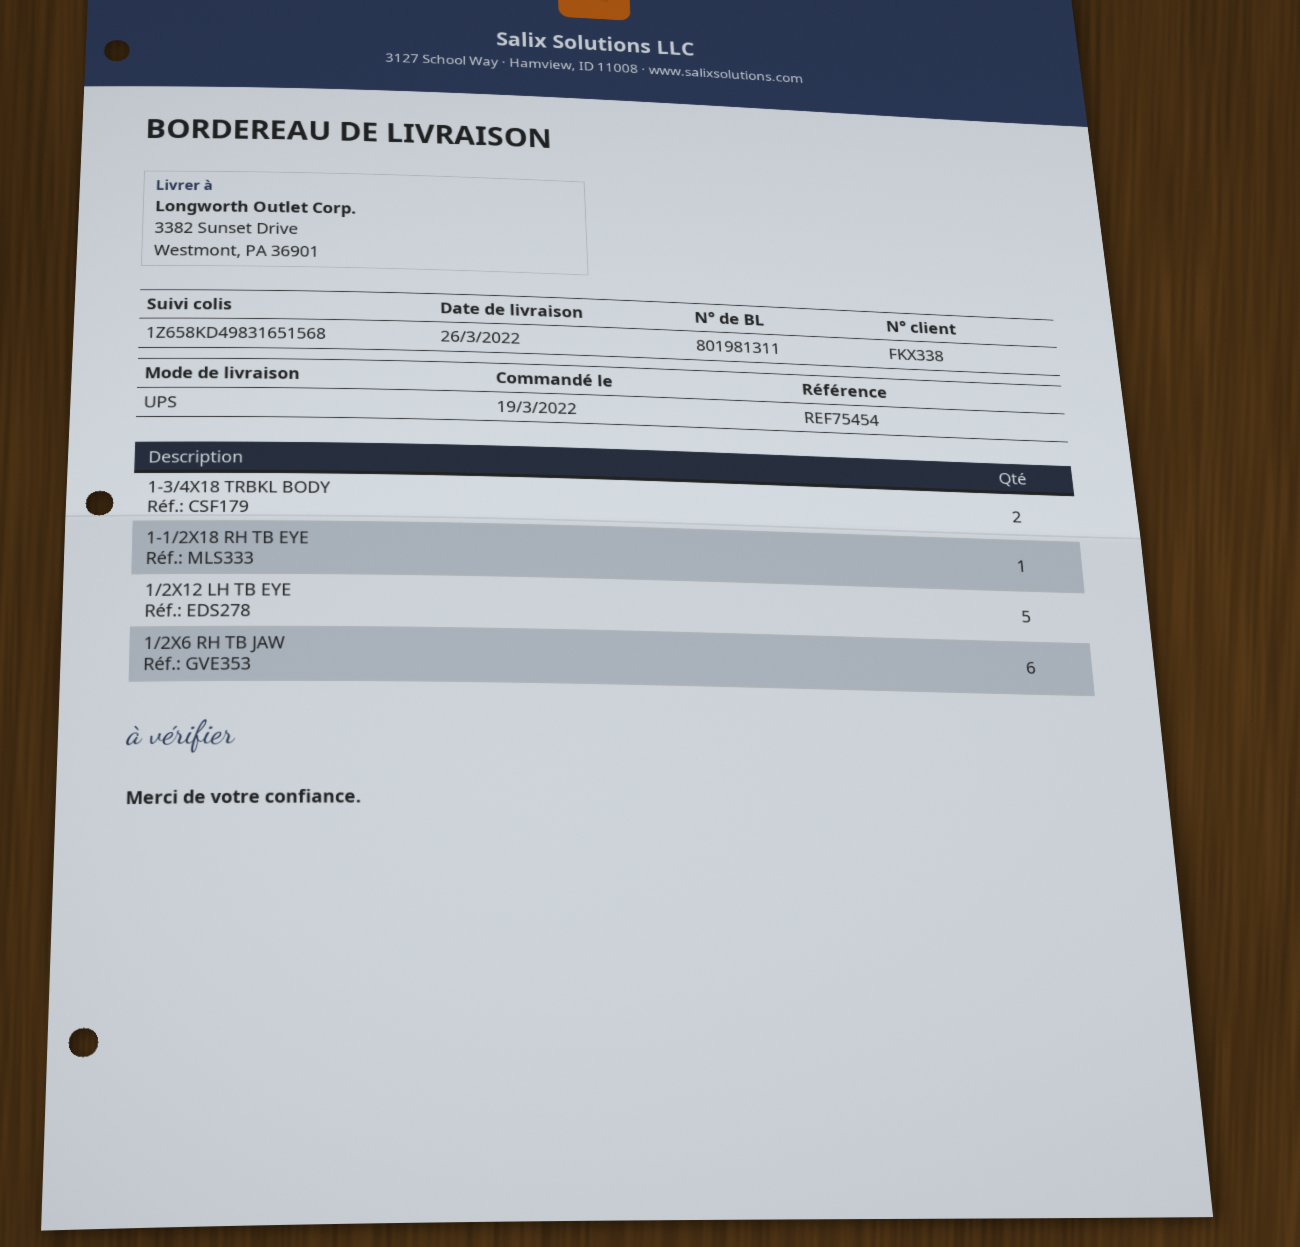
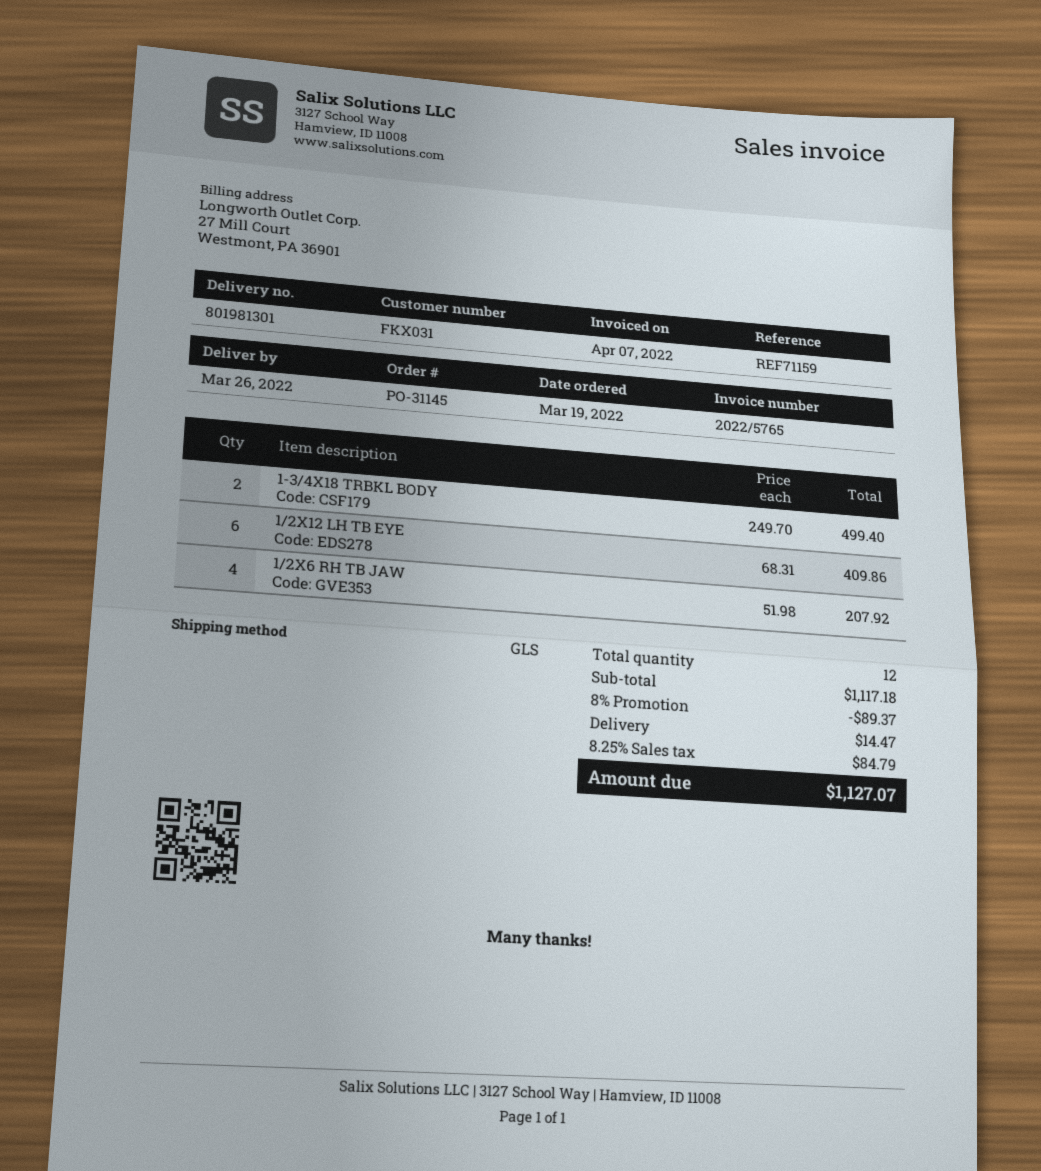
delivery note number: 801981311 -> 801981301
customer number: FKX338 -> FKX031
reference: REF75454 -> REF71159
shipping method: UPS -> GLS
1-1/2X18 RH TB EYE: 1 -> none
1/2X12 LH TB EYE: 5 -> 6
1/2X6 RH TB JAW: 6 -> 4

